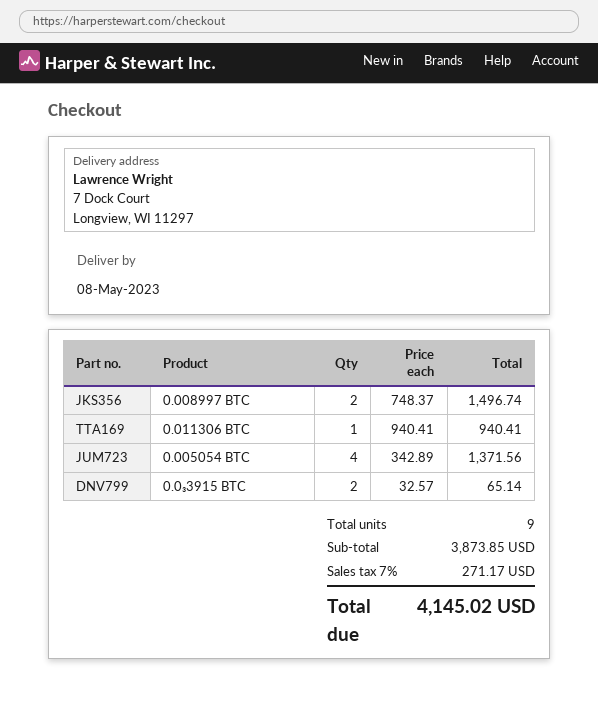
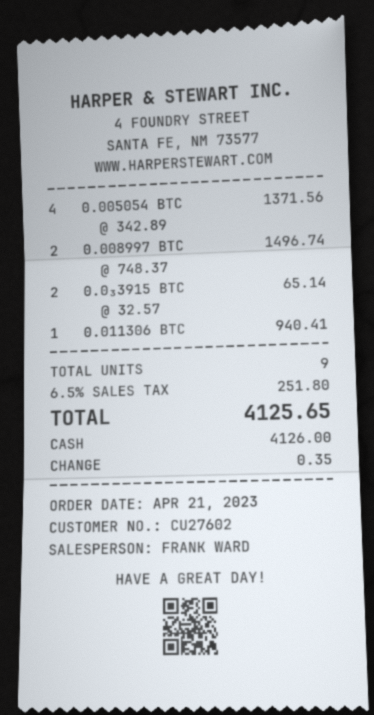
tax: 7% = 271.17 -> 6.5% = 251.80
total: 4145.02 -> 4125.65

